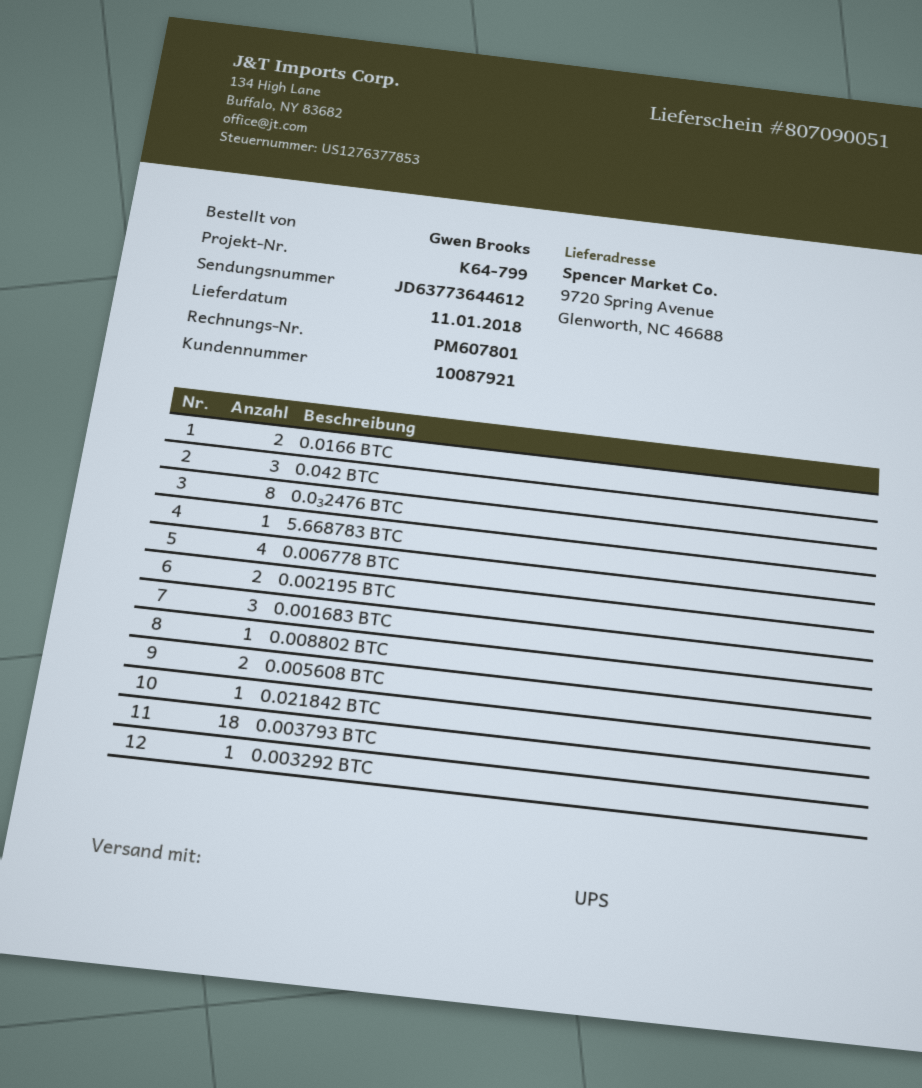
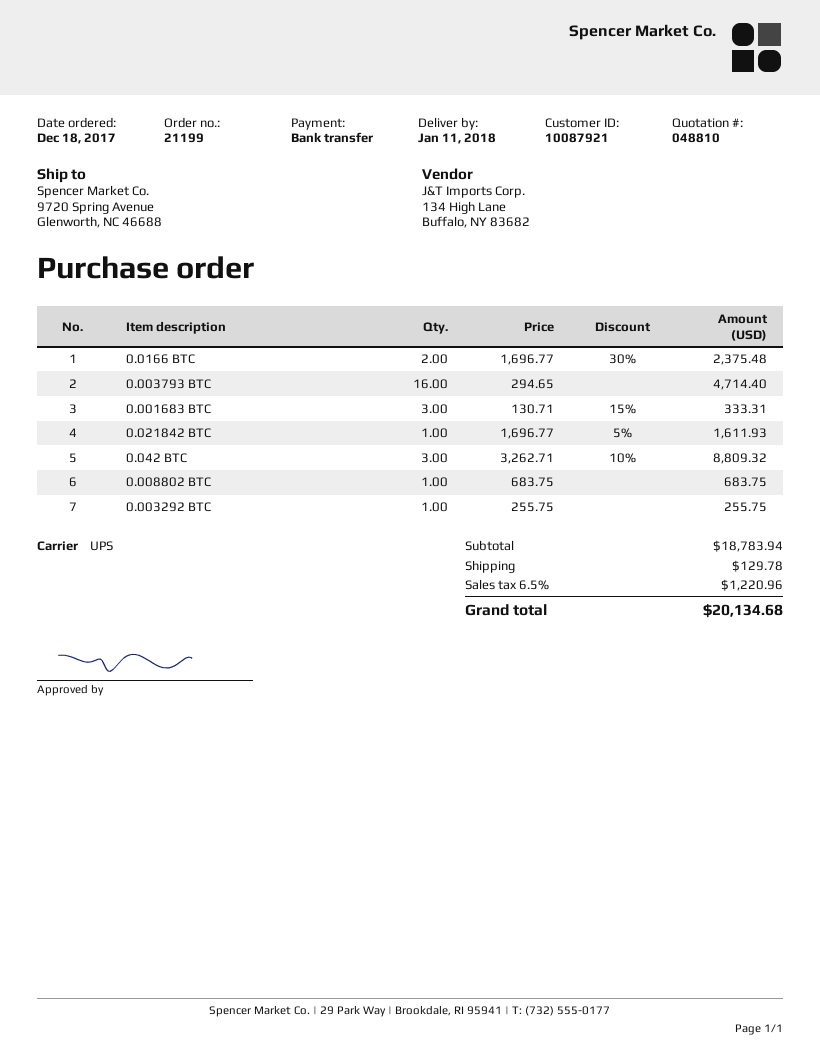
0.0₃2476 BTC: 8 -> none
5.668783 BTC: 1 -> none
0.006778 BTC: 4 -> none
0.002195 BTC: 2 -> none
0.005608 BTC: 2 -> none
0.003793 BTC: 18 -> 16

